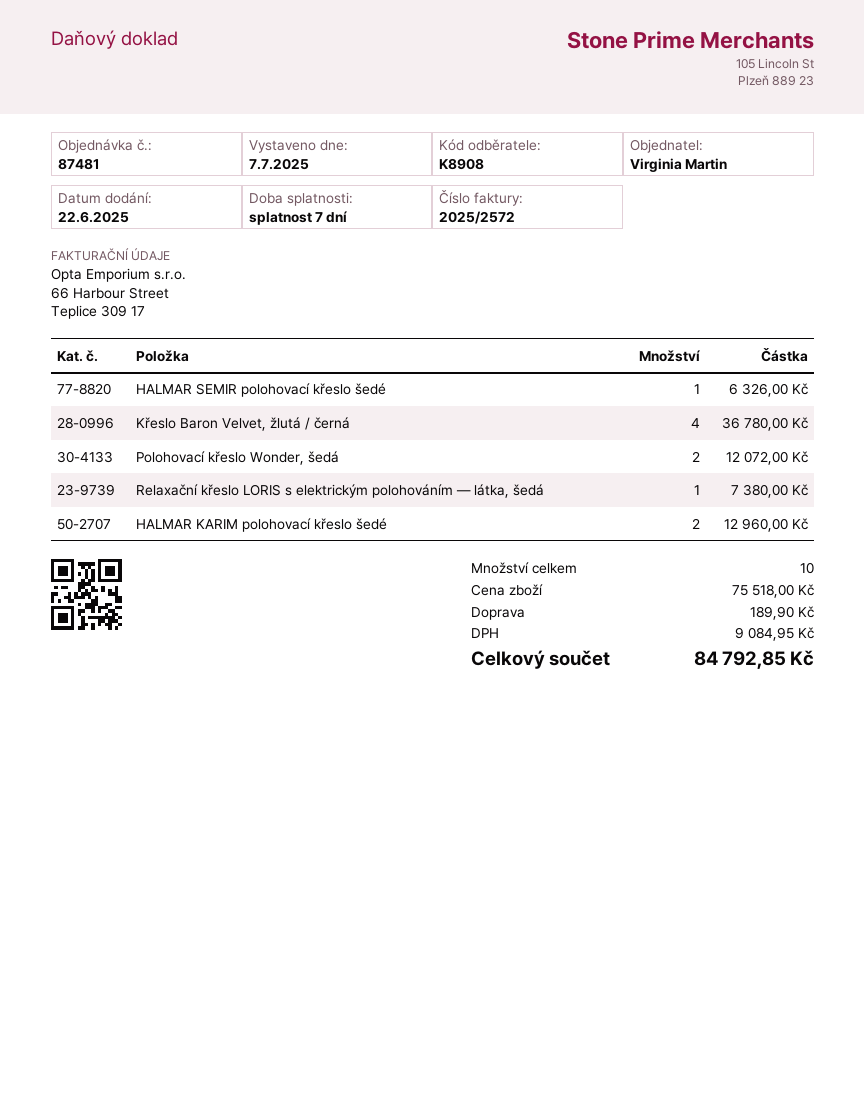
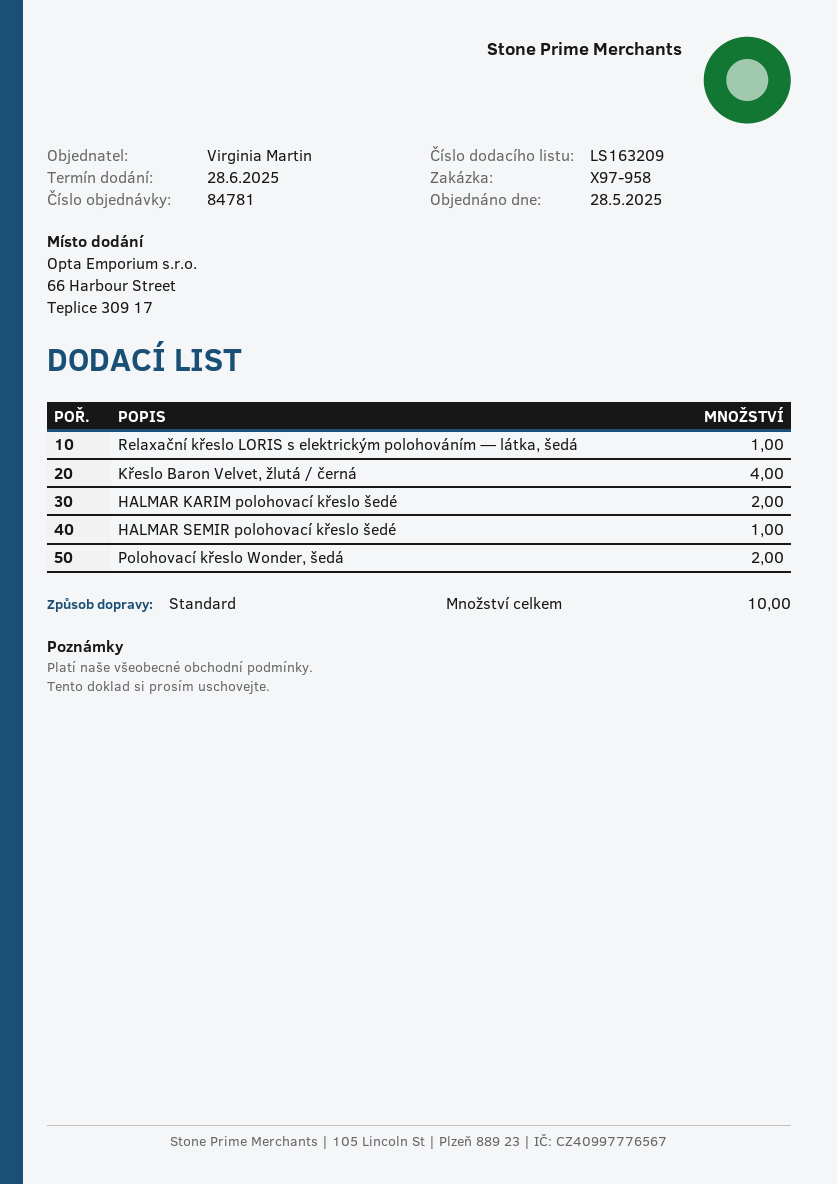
order number: 87481 -> 84781
delivery date: 2025-06-22 -> 2025-06-28

